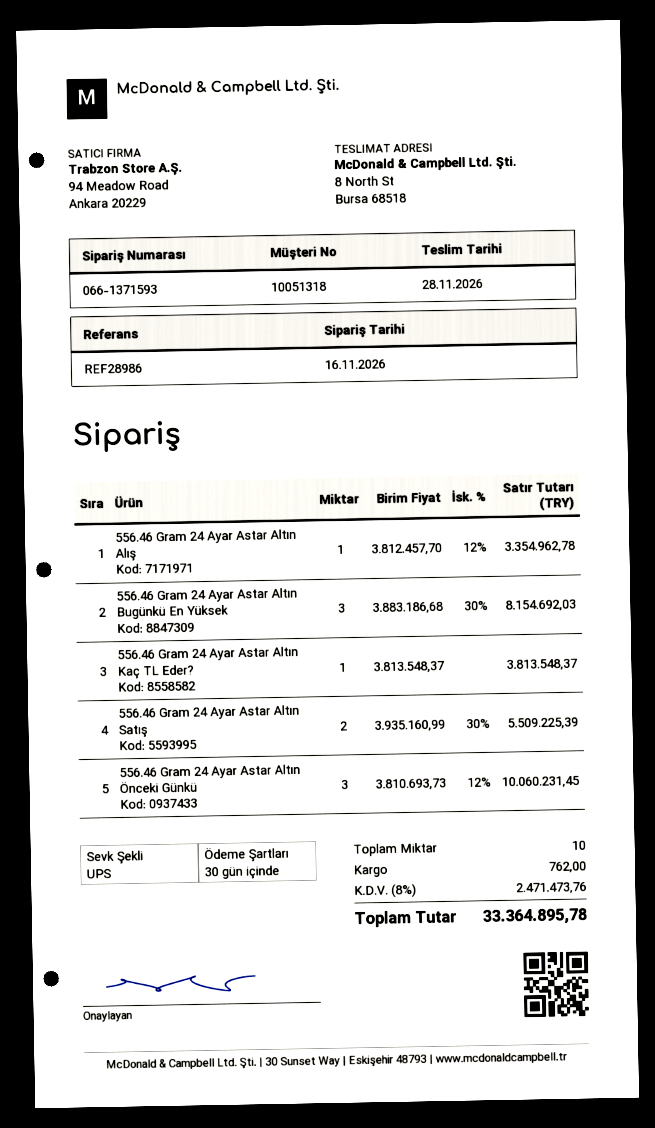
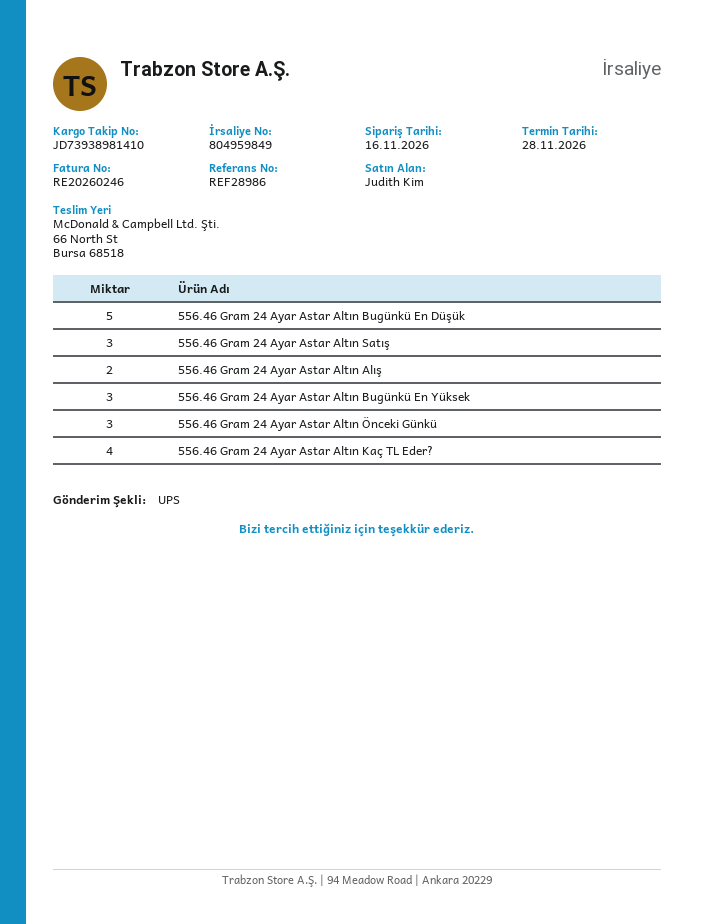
ship to: 8 North St, Bursa 68518 -> 66 North St, Bursa 68518
556.46 Gram 24 Ayar Astar Altın Alış: 1 -> 2
556.46 Gram 24 Ayar Astar Altın Kaç TL Eder?: 1 -> 4
556.46 Gram 24 Ayar Astar Altın Satış: 2 -> 3
556.46 Gram 24 Ayar Astar Altın Bugünkü En Düşük: none -> 5

